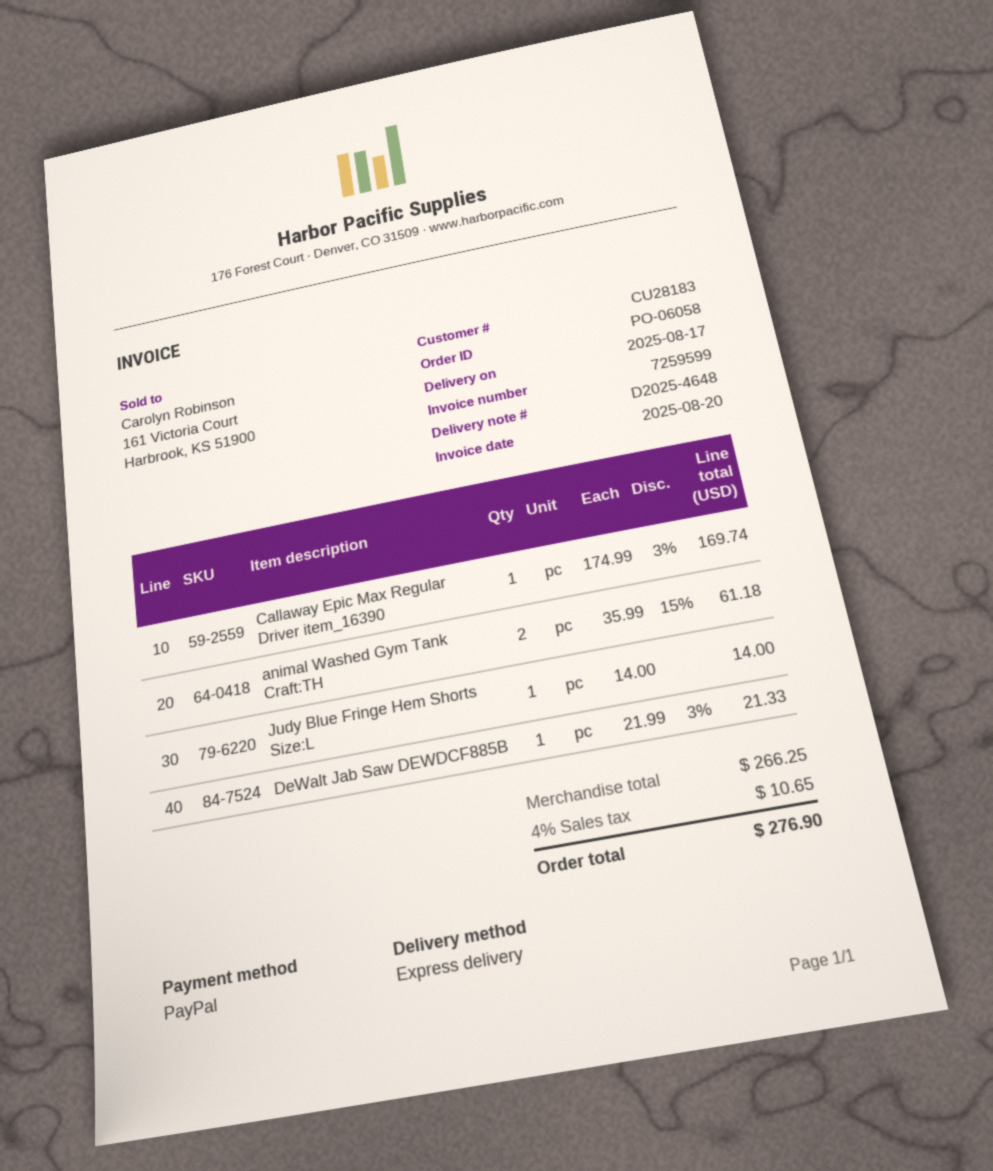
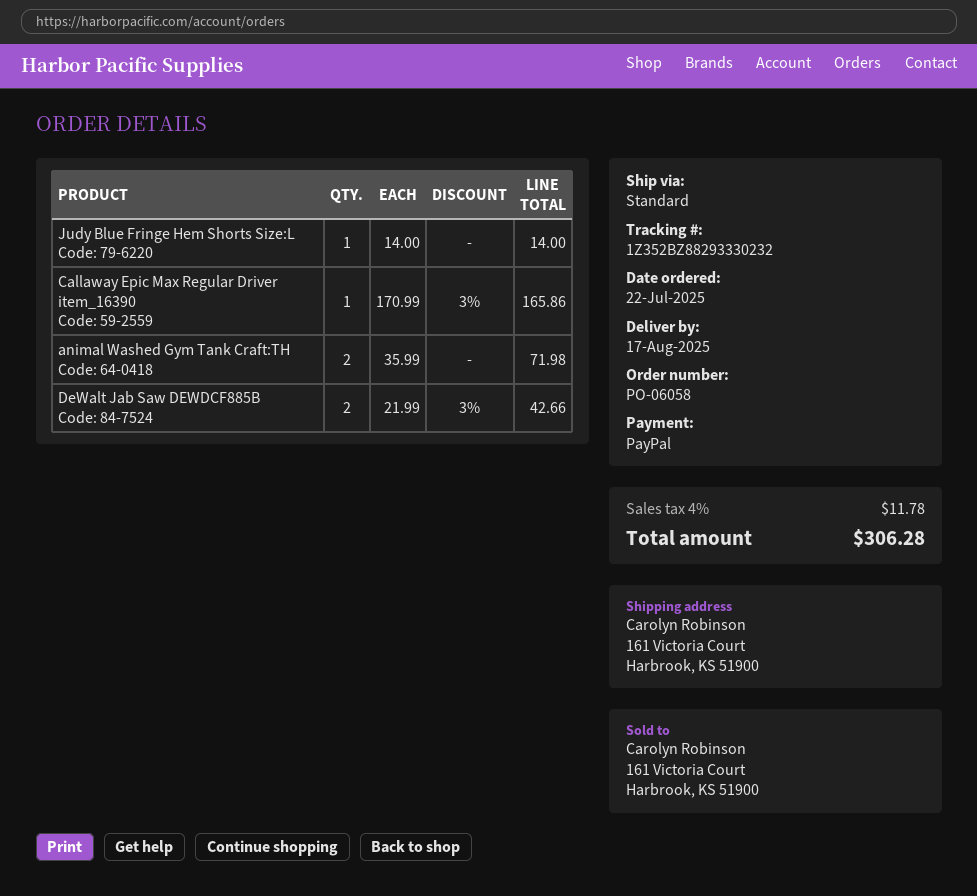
shipping method: express -> standard
Callaway Epic Max Regular Driver item_16390: 1 x 174.99 - 3% = 169.74 -> 1 x 170.99 - 3% = 165.86
animal Washed Gym Tank Craft:TH: 2 x 35.99 - 15% = 61.18 -> 2 x 35.99 = 71.98
DeWalt Jab Saw DEWDCF885B: 1 x 21.99 - 3% = 21.33 -> 2 x 21.99 - 3% = 42.66
tax: 4% = 10.65 -> 4% = 11.78
total: 276.90 -> 306.28

